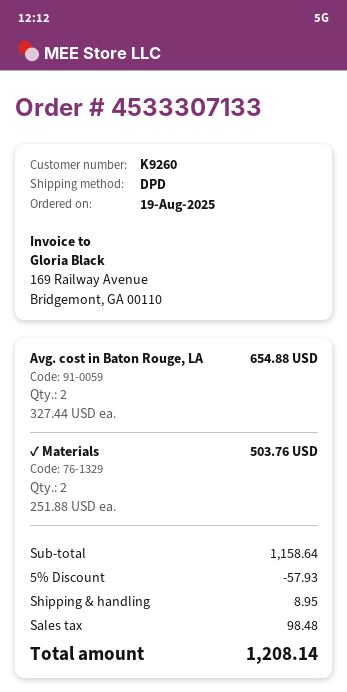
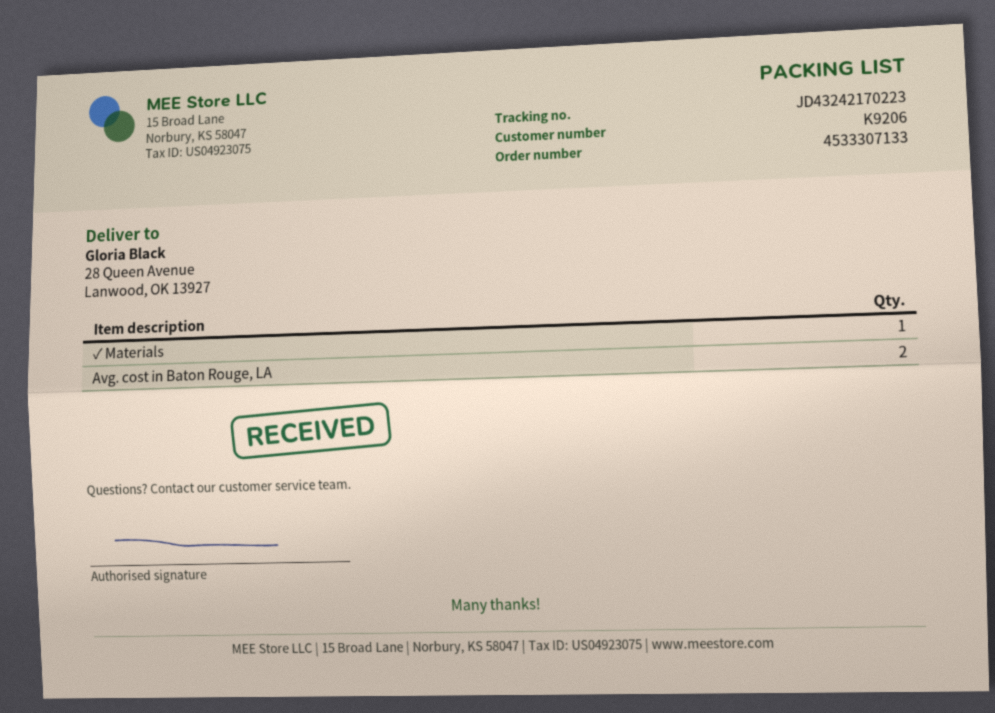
customer number: K9260 -> K9206
✓ Materials: 2 -> 1

